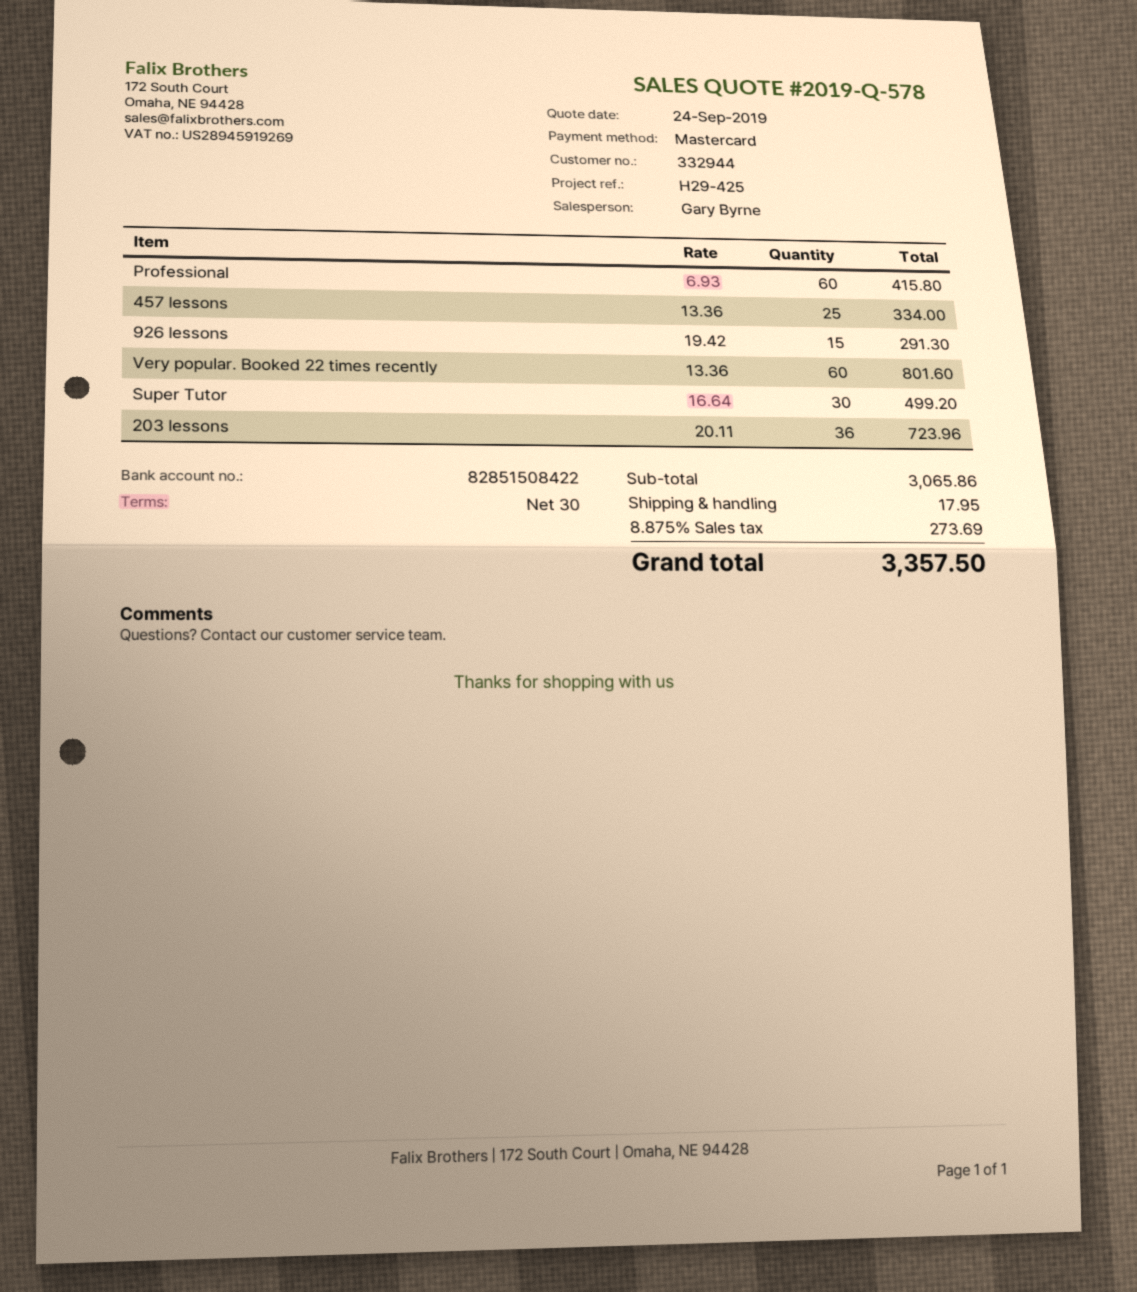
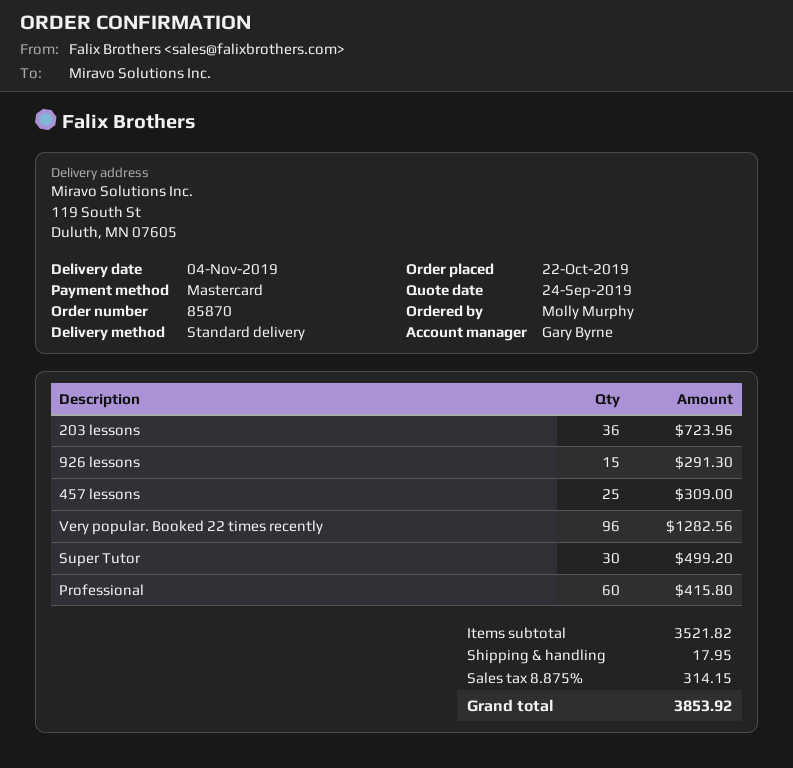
457 lessons: 25 for 334.00 -> 25 for 309.00
Very popular. Booked 22 times recently: 60 for 801.60 -> 96 for 1282.56
subtotal: 3065.86 -> 3521.82
tax: 8.875% = 273.69 -> 8.875% = 314.15
total: 3357.50 -> 3853.92

